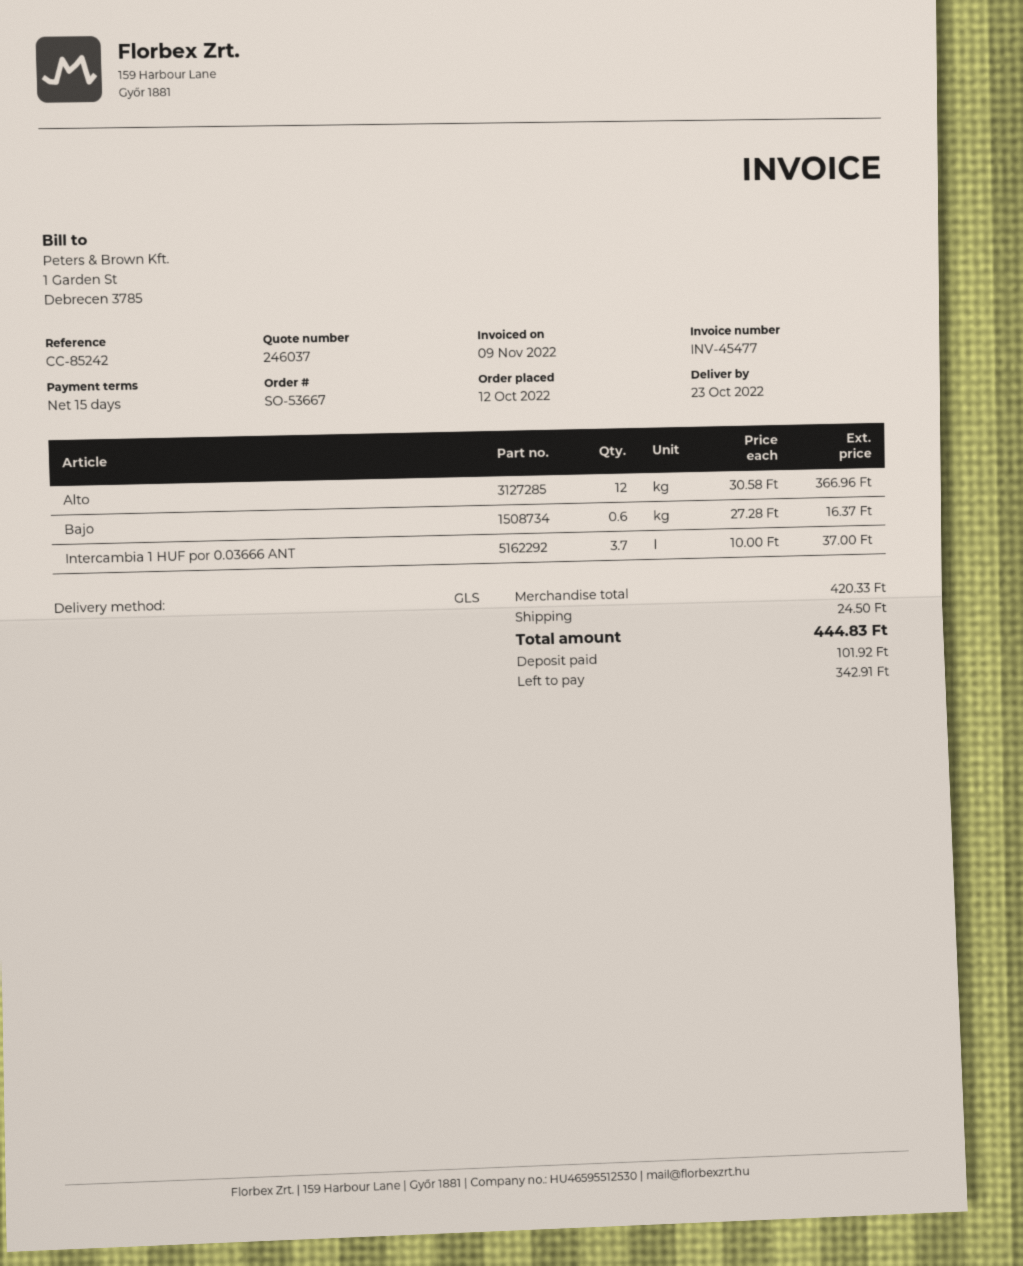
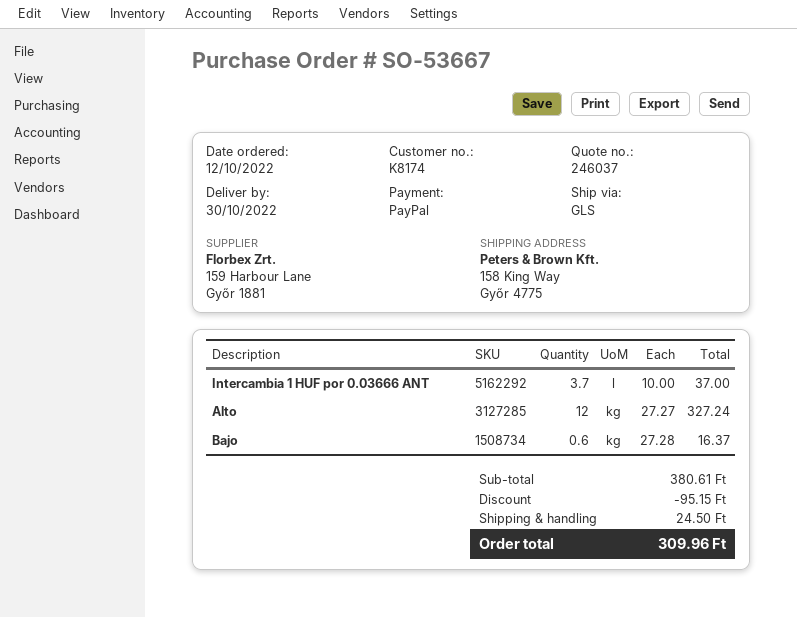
delivery date: 2022-10-23 -> 2022-10-30
Alto: 12 x 30.58 = 366.96 -> 12 x 27.27 = 327.24
subtotal: 420.33 -> 380.61
discount: none -> 95.15
total: 444.83 -> 309.96

